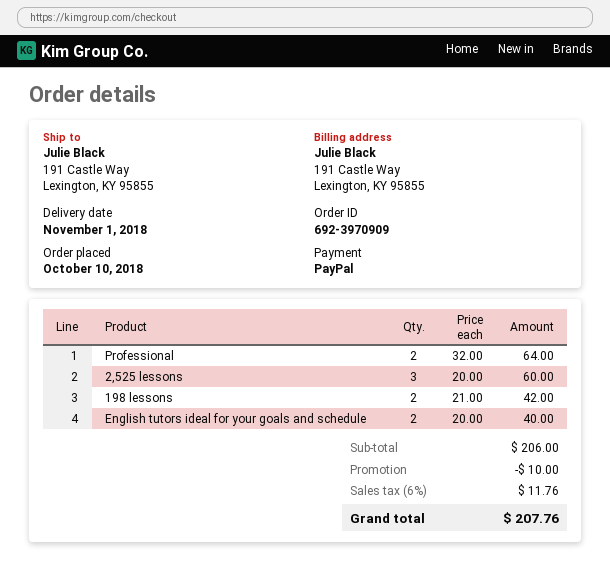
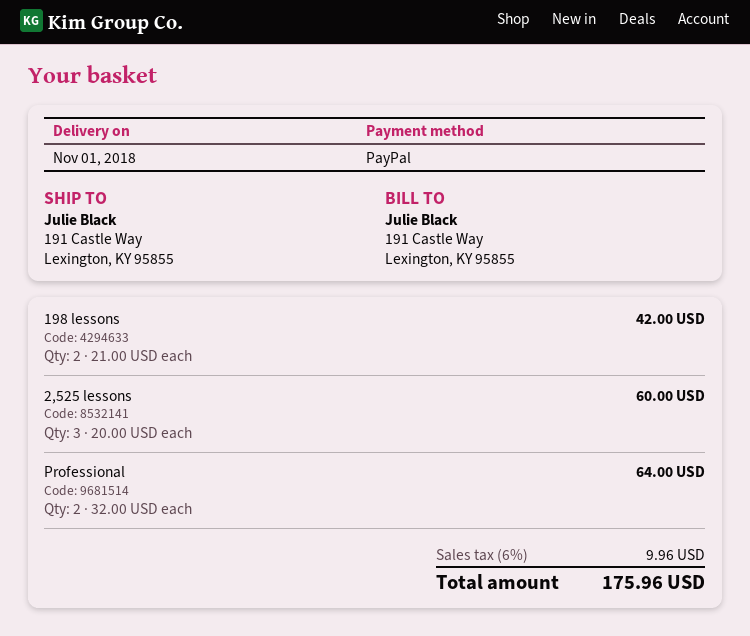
English tutors ideal for your goals and schedule: 2 x 20.00 = 40.00 -> none
discount: 10.00 -> none
tax: 6% = 11.76 -> 6% = 9.96
total: 207.76 -> 175.96

